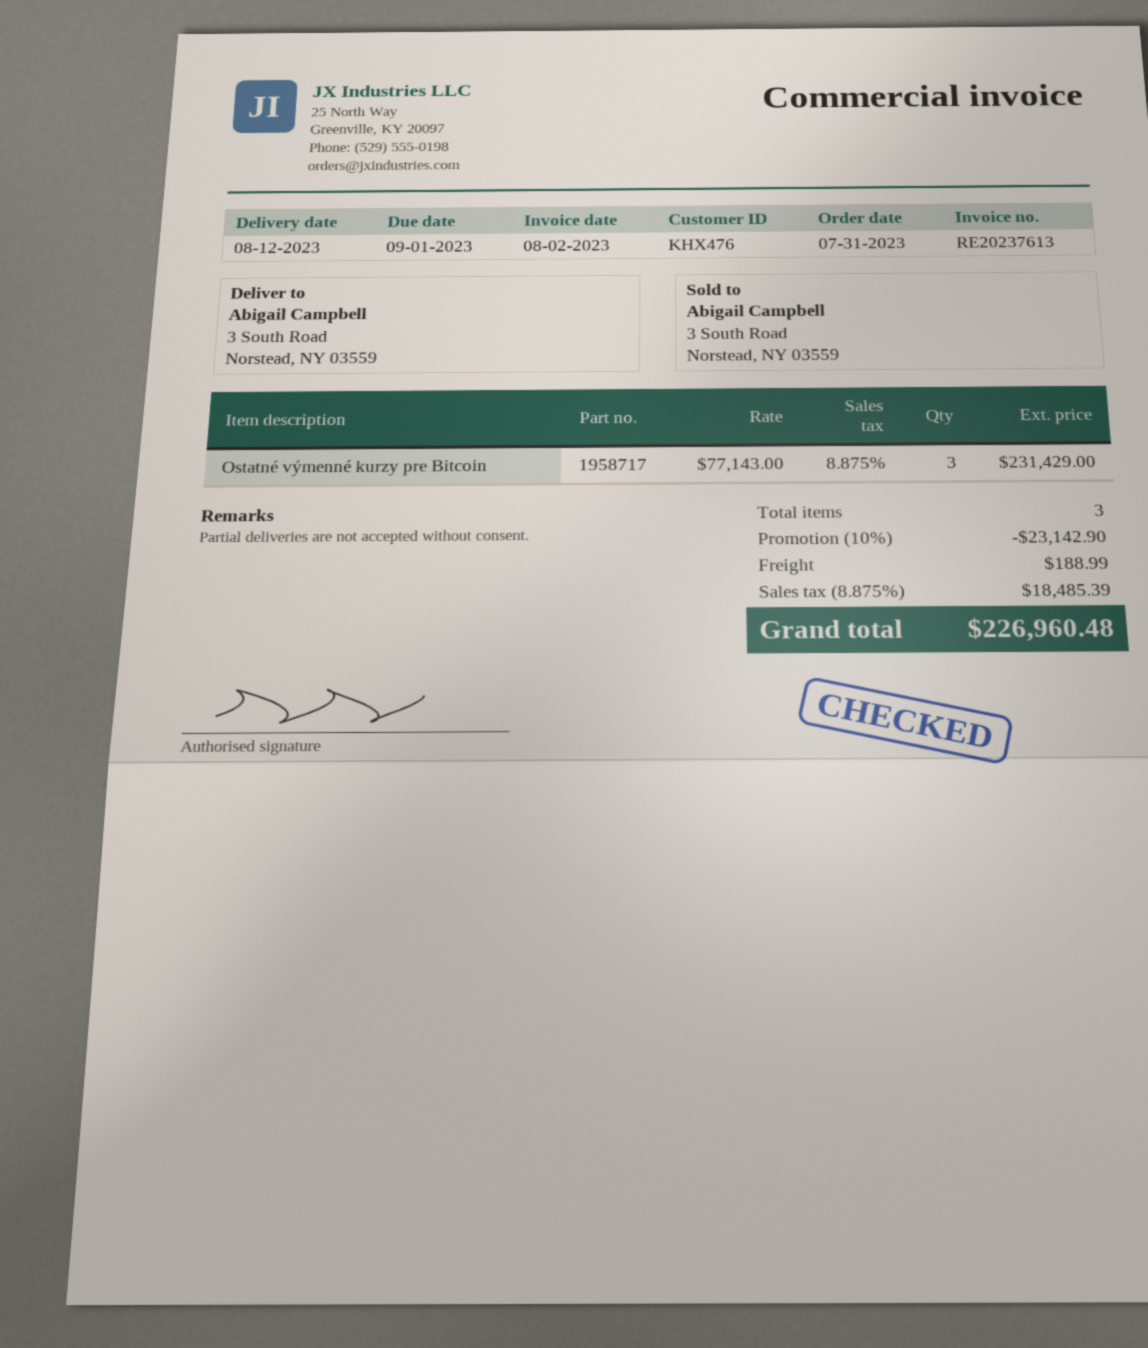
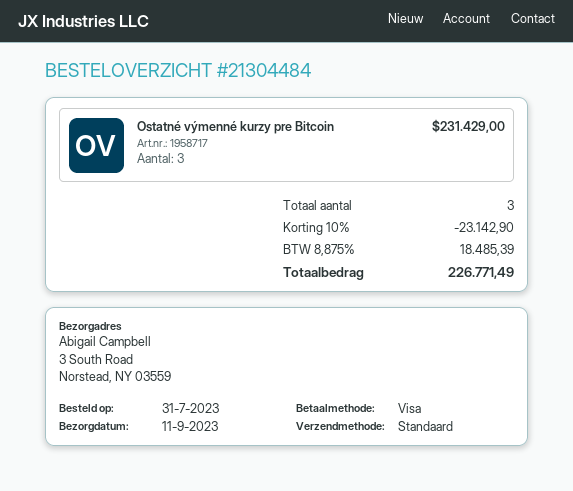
delivery date: 2023-08-12 -> 2023-09-11
shipping: 188.99 -> none
total: 226960.48 -> 226771.49

